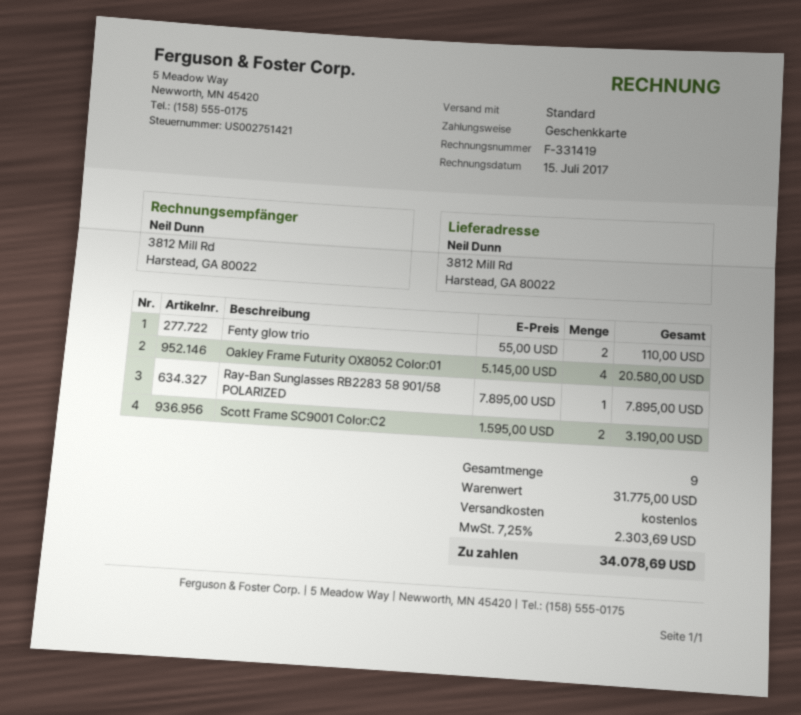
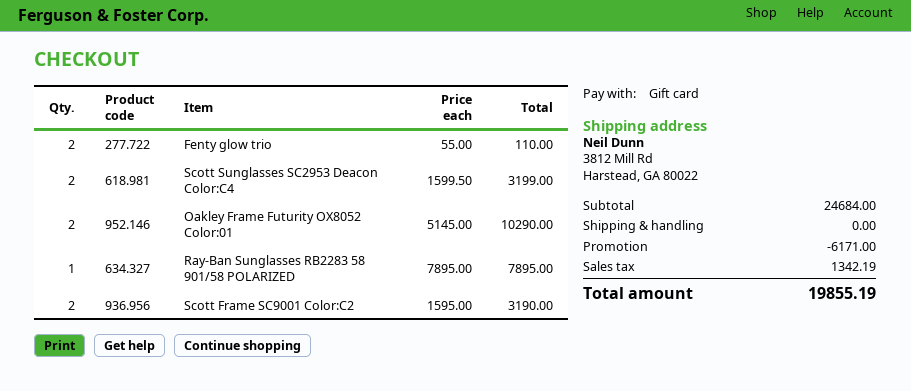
Oakley Frame Futurity OX8052 Color:01: 4 x 5145.00 = 20580.00 -> 2 x 5145.00 = 10290.00
Scott Sunglasses SC2953 Deacon Color:C4: none -> 2 x 1599.50 = 3199.00
subtotal: 31775.00 -> 24684.00
discount: none -> 6171.00
tax: 2303.69 -> 1342.19
total: 34078.69 -> 19855.19

